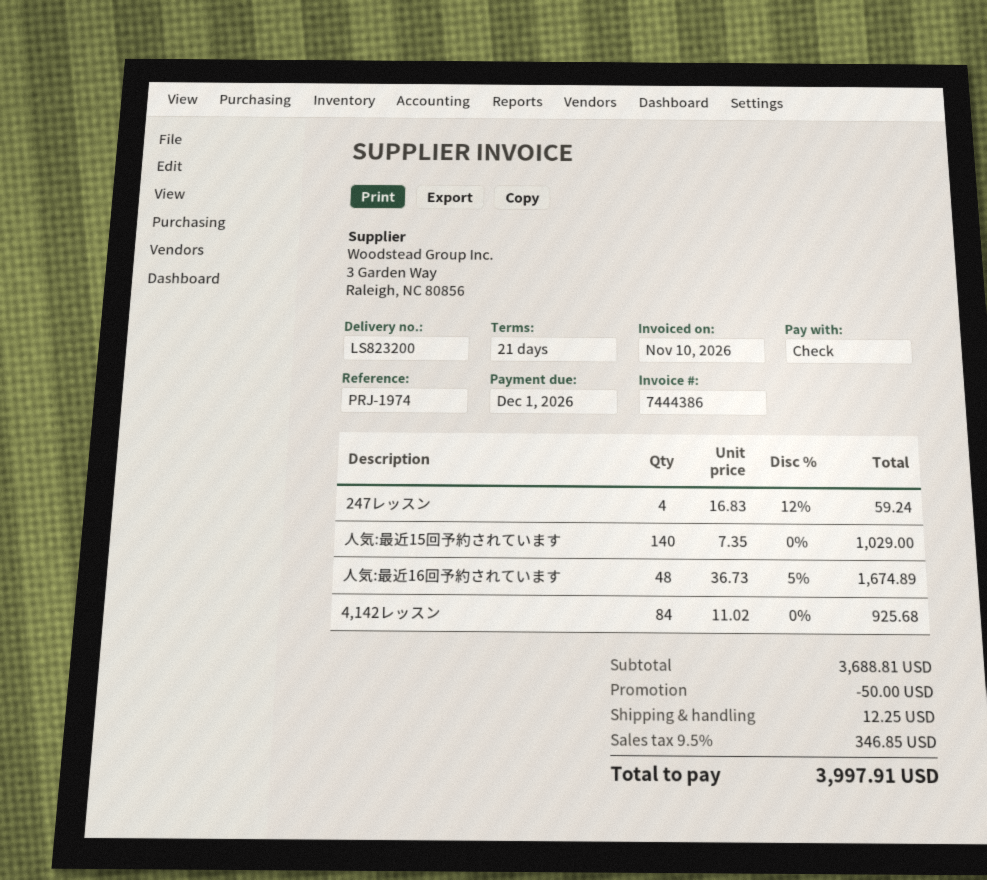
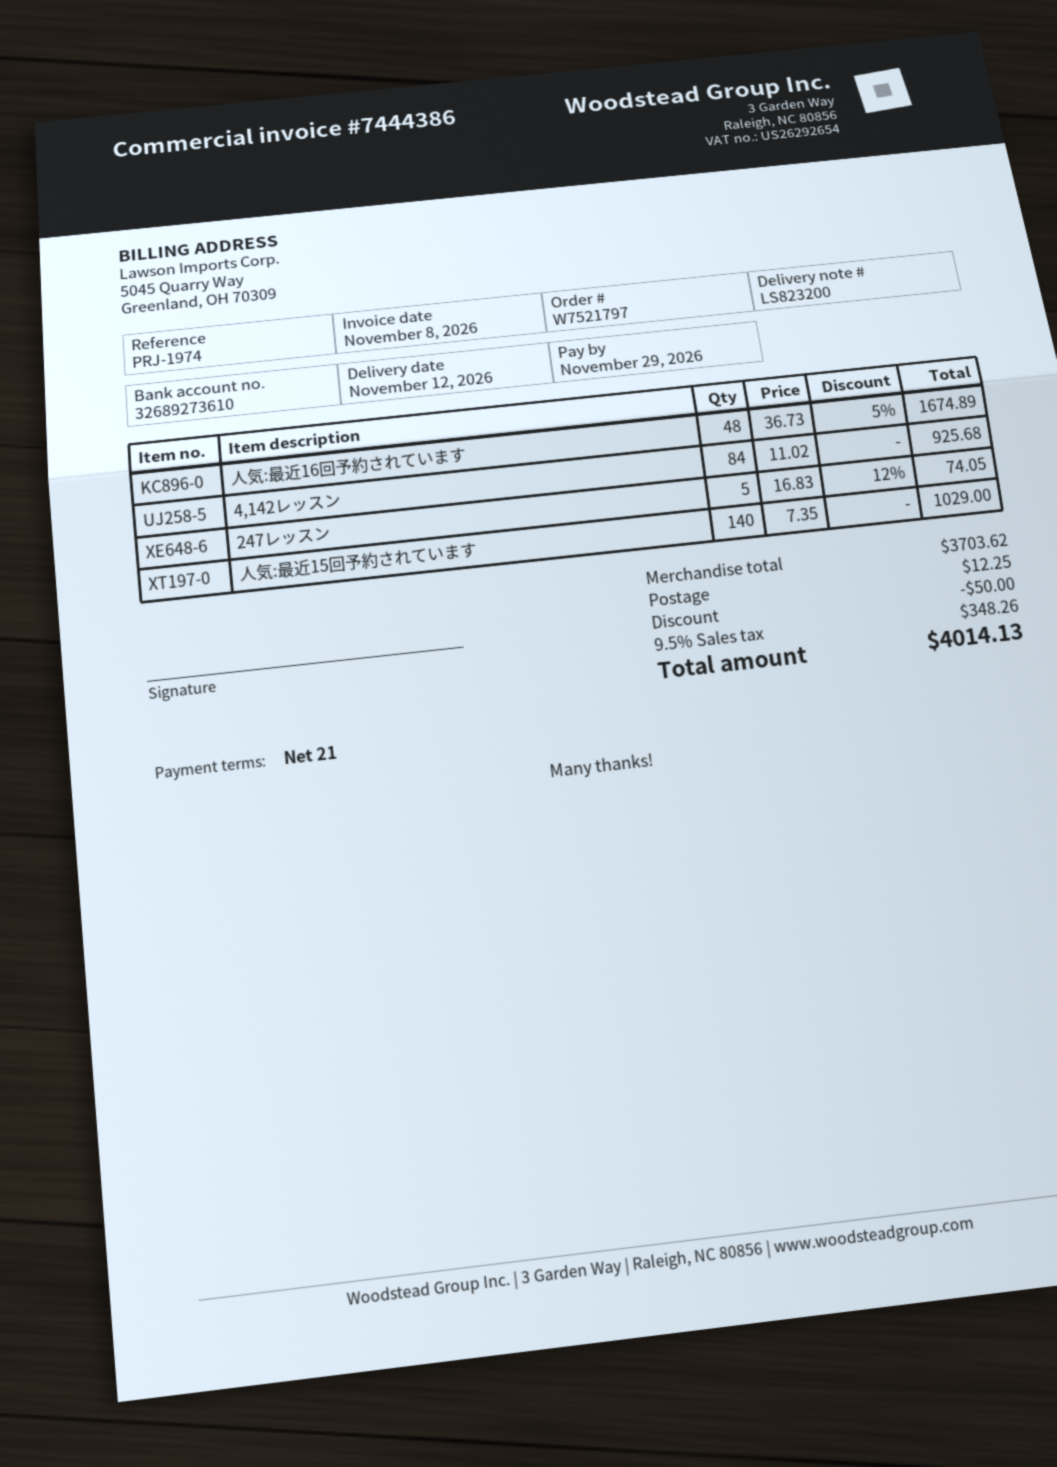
invoice date: 2026-11-10 -> 2026-11-08
due date: 2026-12-01 -> 2026-11-29
247レッスン: 4 x 16.83 - 12% = 59.24 -> 5 x 16.83 - 12% = 74.05
subtotal: 3688.81 -> 3703.62
tax: 9.5% = 346.85 -> 9.5% = 348.26
total: 3997.91 -> 4014.13

